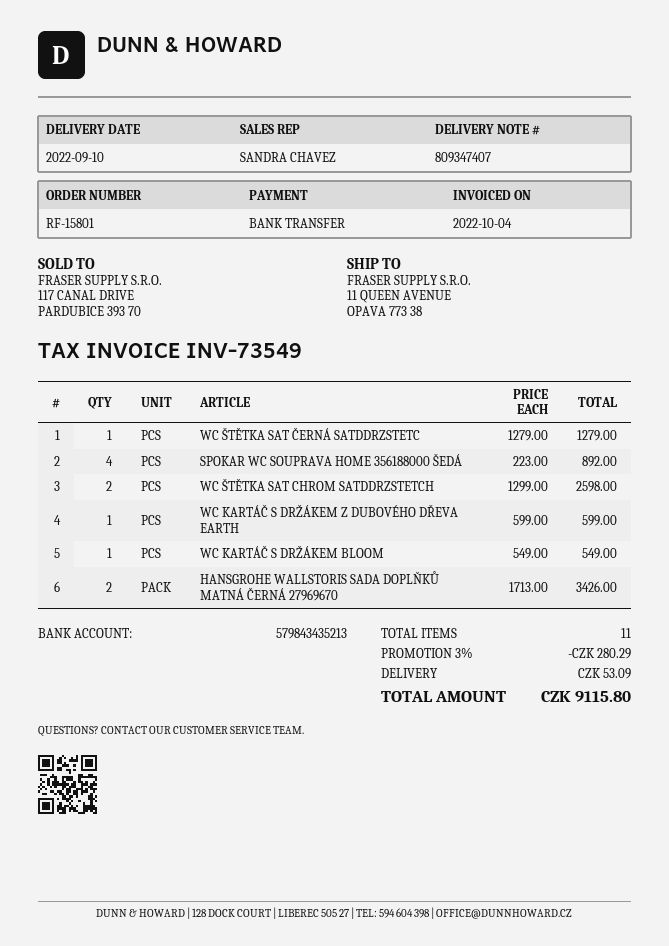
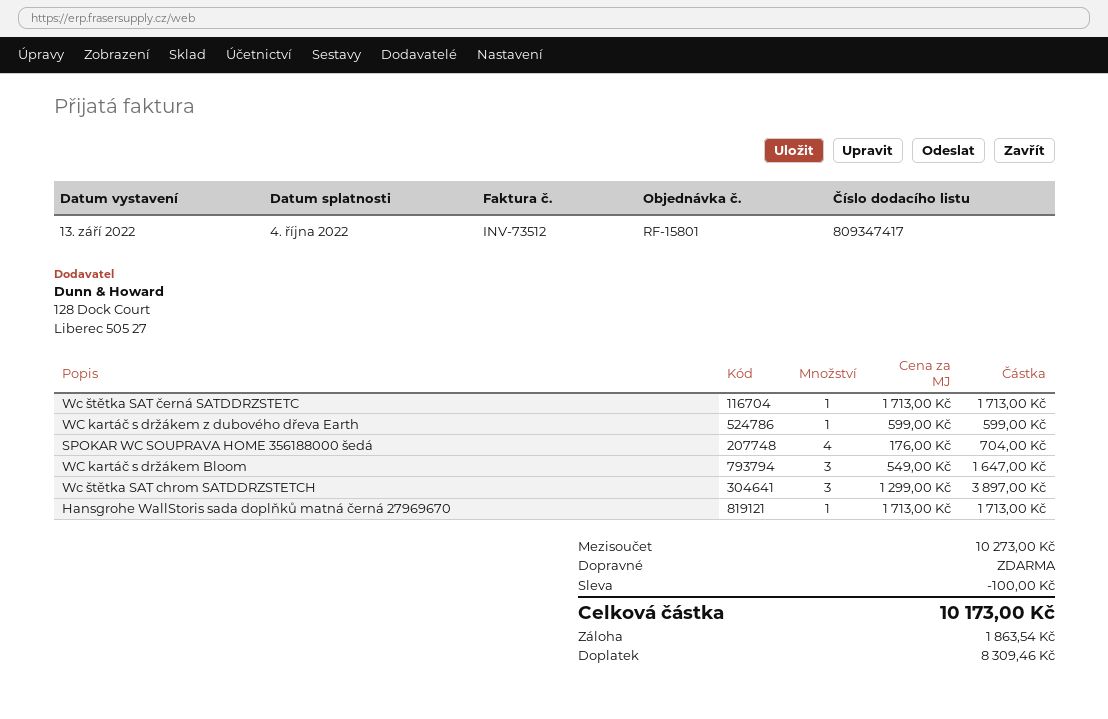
delivery note number: 809347407 -> 809347417
invoice number: INV-73549 -> INV-73512
invoice date: 2022-10-04 -> 2022-09-13
WC ŠTĚTKA SAT ČERNÁ SATDDRZSTETC: 1 x 1279.00 = 1279.00 -> 1 x 1713.00 = 1713.00
SPOKAR WC SOUPRAVA HOME 356188000 ŠEDÁ: 4 x 223.00 = 892.00 -> 4 x 176.00 = 704.00
WC ŠTĚTKA SAT CHROM SATDDRZSTETCH: 2 x 1299.00 = 2598.00 -> 3 x 1299.00 = 3897.00
WC KARTÁČ S DRŽÁKEM BLOOM: 1 x 549.00 = 549.00 -> 3 x 549.00 = 1647.00
HANSGROHE WALLSTORIS SADA DOPLŇKŮ MATNÁ ČERNÁ 27969670: 2 x 1713.00 = 3426.00 -> 1 x 1713.00 = 1713.00
discount: 280.29 -> 100.00
shipping: 53.09 -> 0.00
total: 9115.80 -> 10173.00

